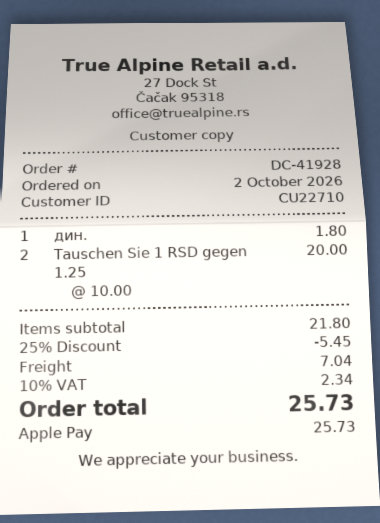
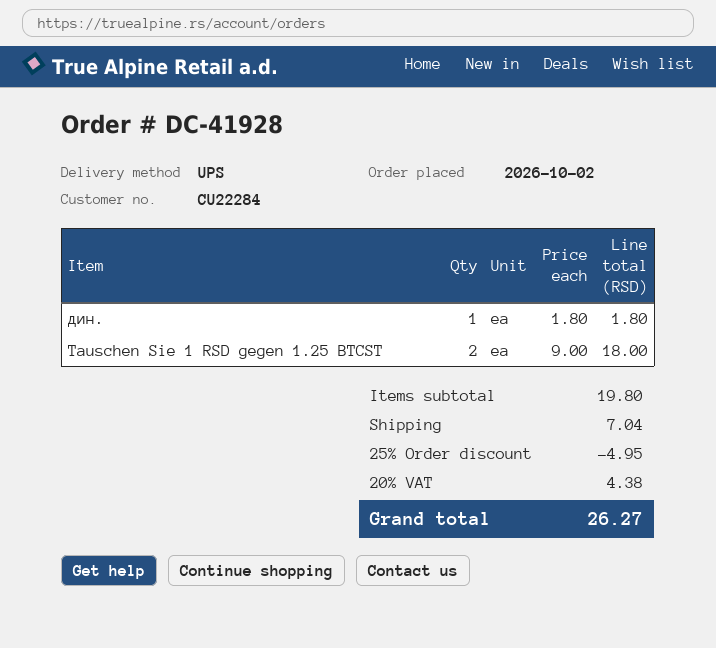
customer number: CU22710 -> CU22284
Tauschen Sie 1 RSD gegen 1.25: 2 x 10.00 = 20.00 -> 2 x 9.00 = 18.00
subtotal: 21.80 -> 19.80
discount: 25% = 5.45 -> 25% = 4.95
tax: 10% = 2.34 -> 20% = 4.38
total: 25.73 -> 26.27

